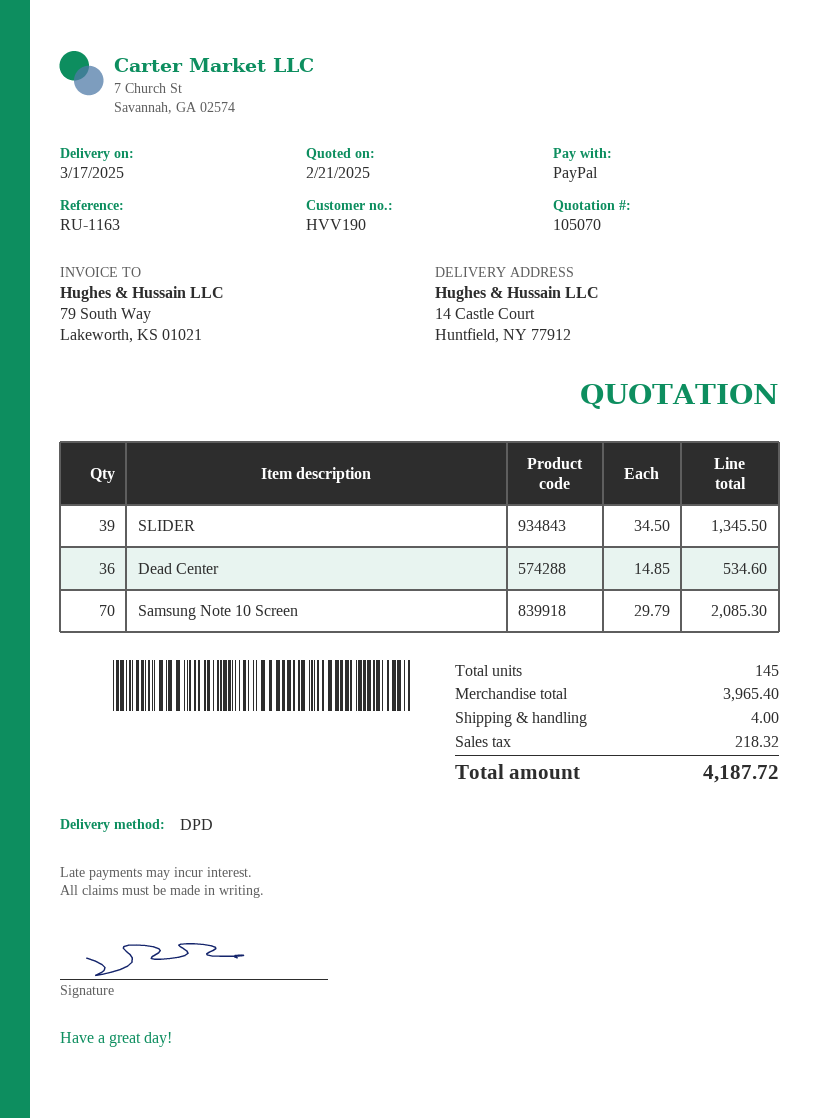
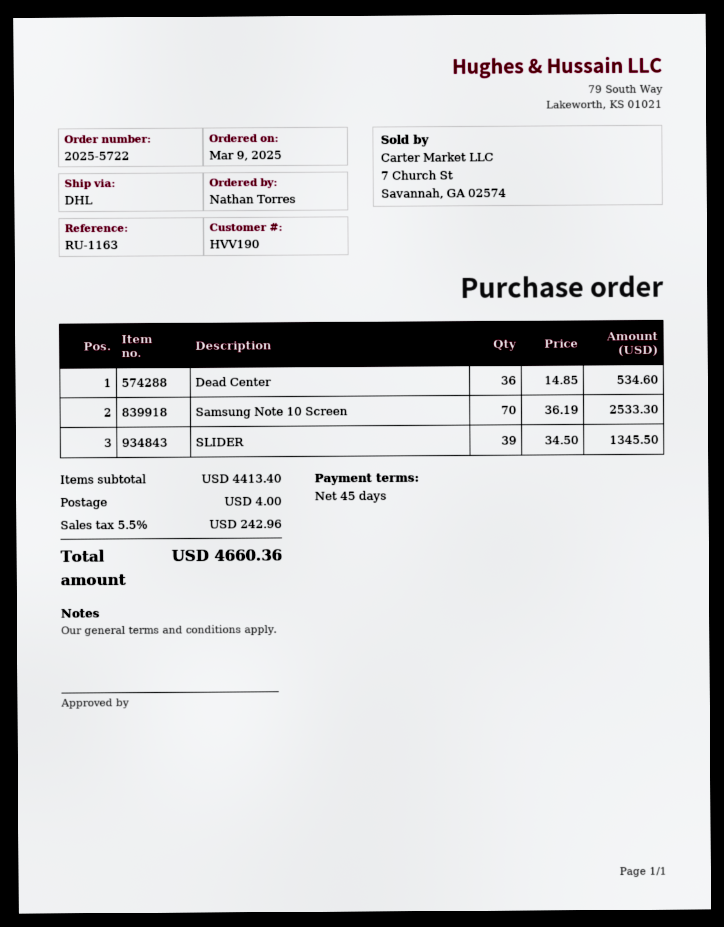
shipping method: DPD -> DHL
Samsung Note 10 Screen: 70 x 29.79 = 2085.30 -> 70 x 36.19 = 2533.30
subtotal: 3965.40 -> 4413.40
tax: 218.32 -> 242.96
total: 4187.72 -> 4660.36

